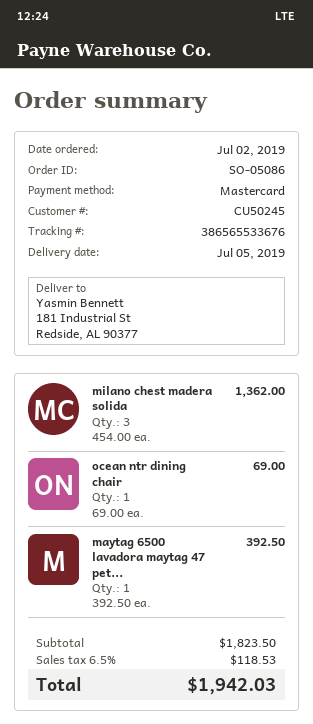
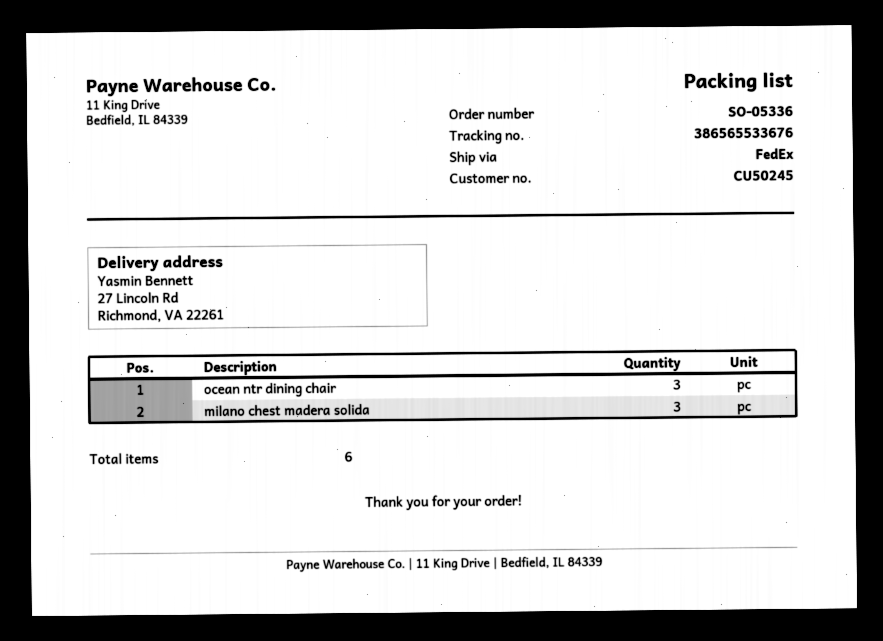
order number: SO-05086 -> SO-05336
ship to: 181 Industrial St, Redside, AL 90377 -> 27 Lincoln Rd, Richmond, VA 22261
ocean ntr dining chair: 1 -> 3
maytag 6500 lavadora maytag 47 pet...: 1 -> none

